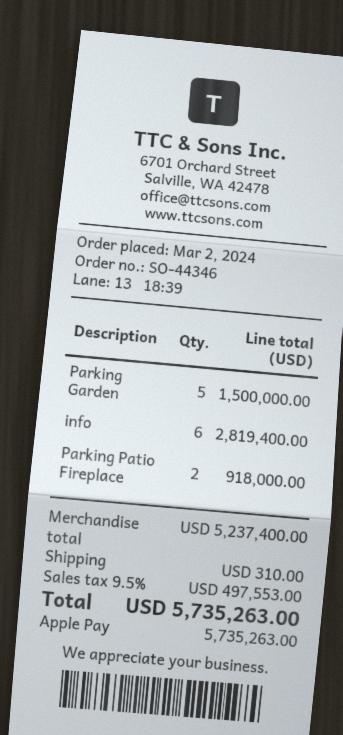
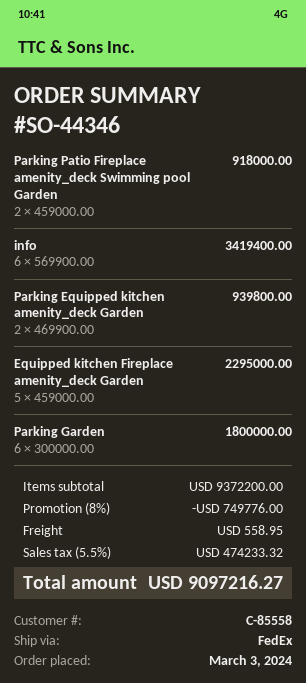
order date: 2024-03-02 -> 2024-03-03
Parking Garden: 5 for 1500000.00 -> 6 for 1800000.00
info: 6 for 2819400.00 -> 6 for 3419400.00
Parking Equipped kitchen amenity_deck Garden: none -> 2 for 939800.00
Equipped kitchen Fireplace amenity_deck Garden: none -> 5 for 2295000.00
subtotal: 5237400.00 -> 9372200.00
discount: none -> 8% = 749776.00
shipping: 310.00 -> 558.95
tax: 9.5% = 497553.00 -> 5.5% = 474233.32
total: 5735263.00 -> 9097216.27

